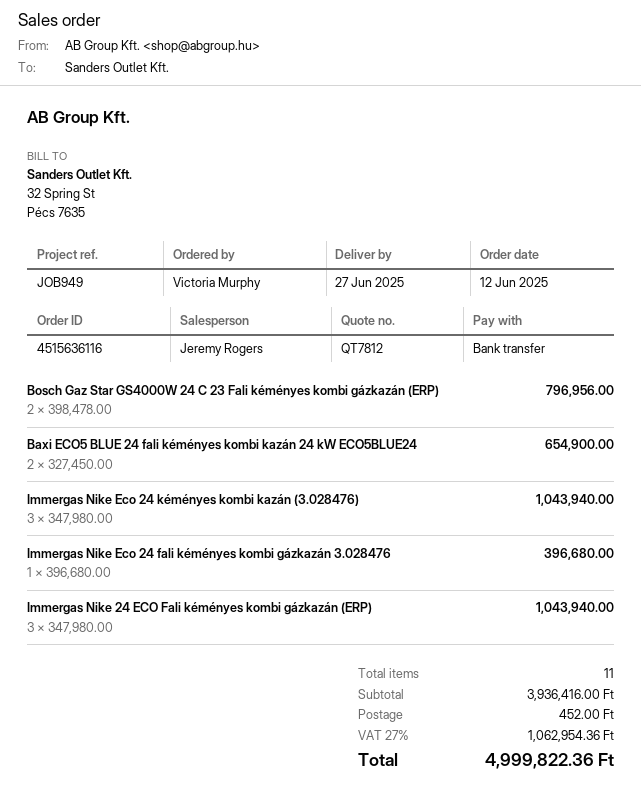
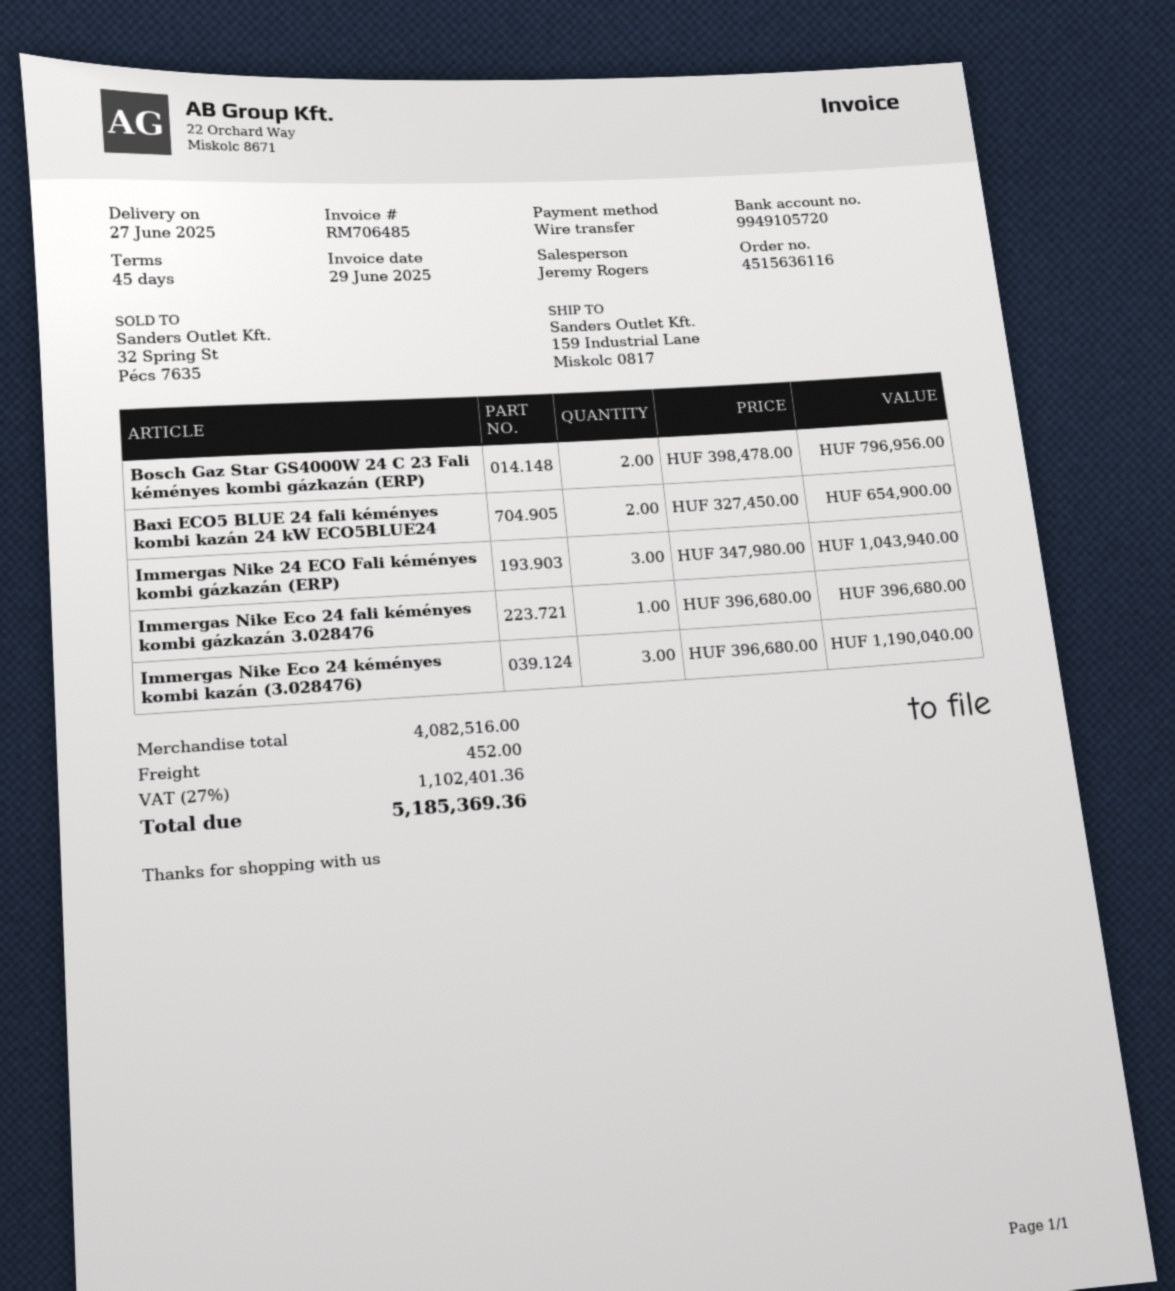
Immergas Nike Eco 24 kéményes kombi kazán (3.028476): 3 x 347980.00 = 1043940.00 -> 3 x 396680.00 = 1190040.00
subtotal: 3936416.00 -> 4082516.00
tax: 27% = 1062954.36 -> 27% = 1102401.36
total: 4999822.36 -> 5185369.36

